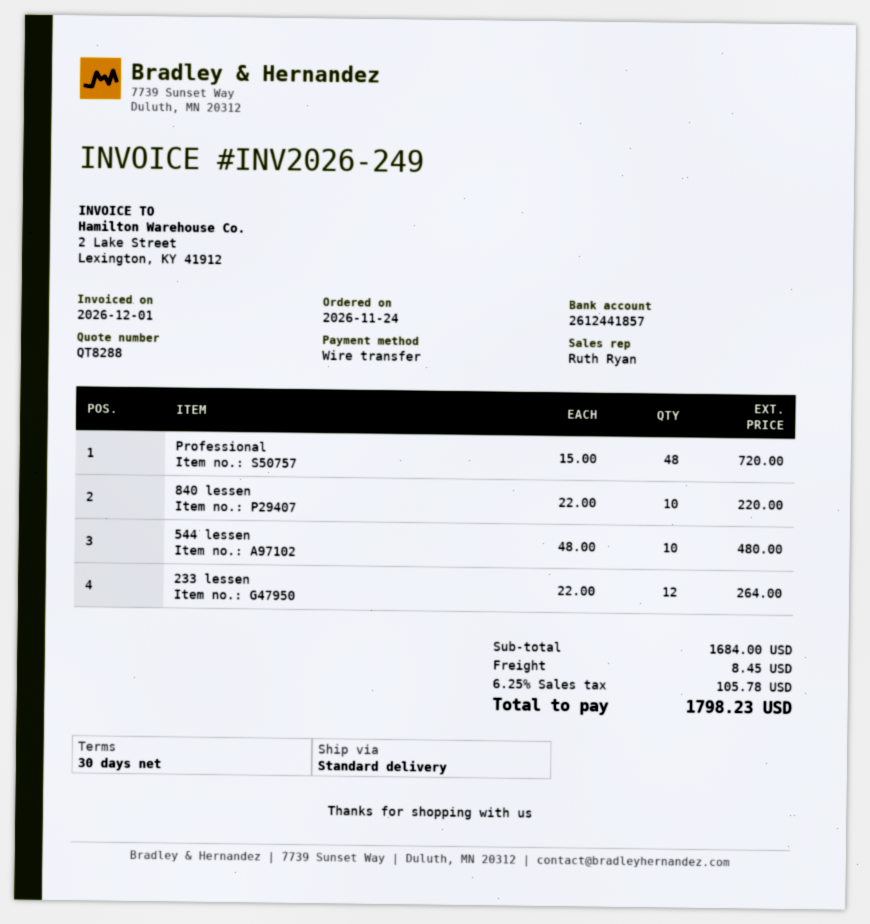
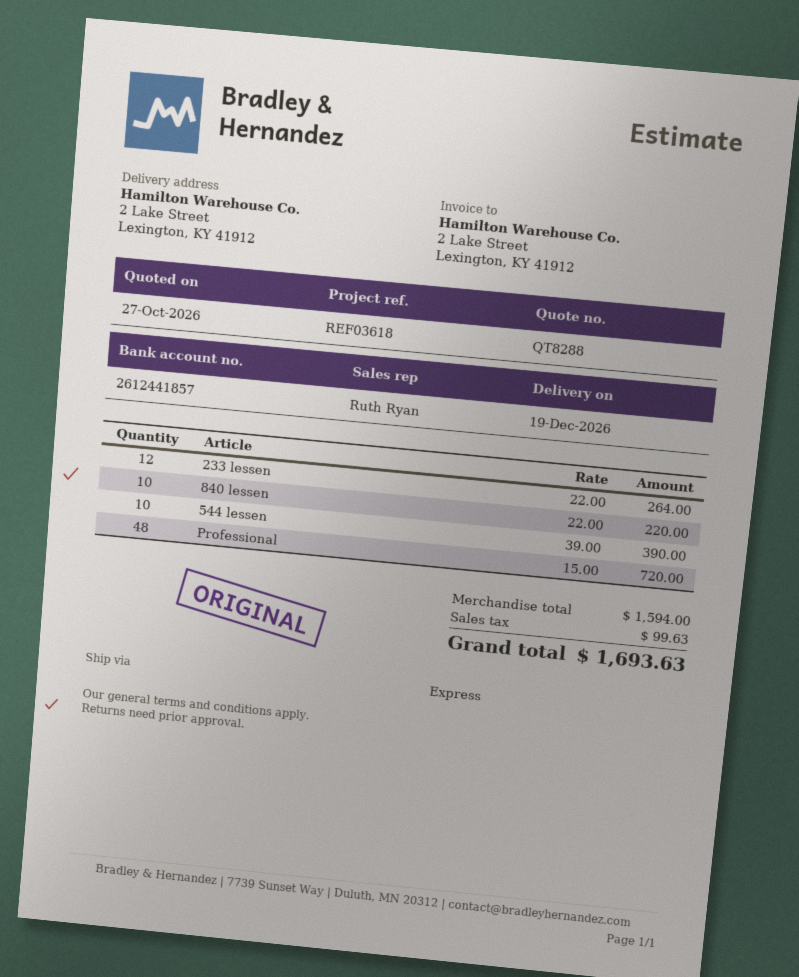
shipping method: standard -> express
544 lessen: 10 x 48.00 = 480.00 -> 10 x 39.00 = 390.00
subtotal: 1684.00 -> 1594.00
shipping: 8.45 -> none
tax: 105.78 -> 99.63
total: 1798.23 -> 1693.63

